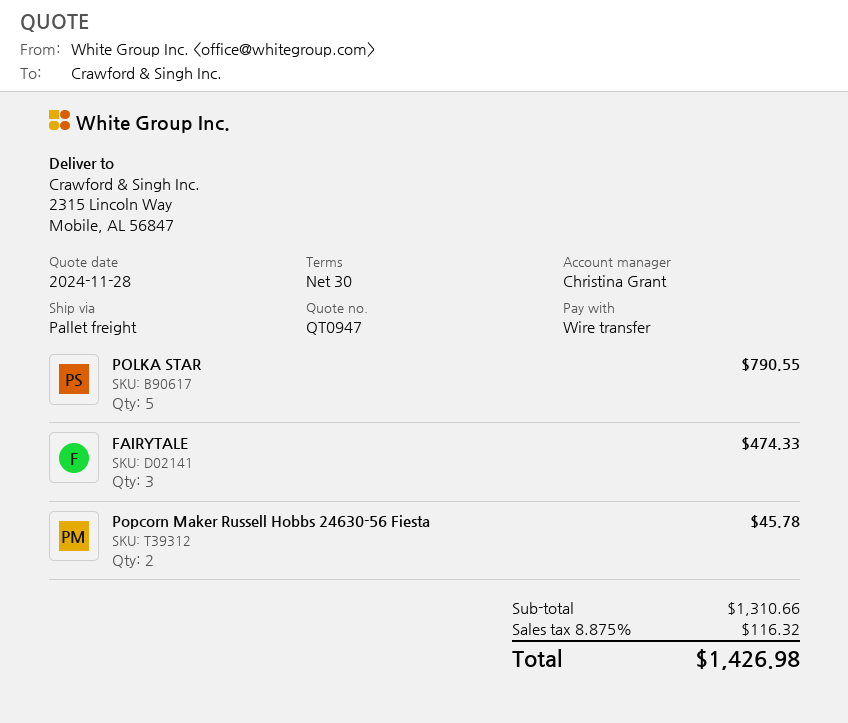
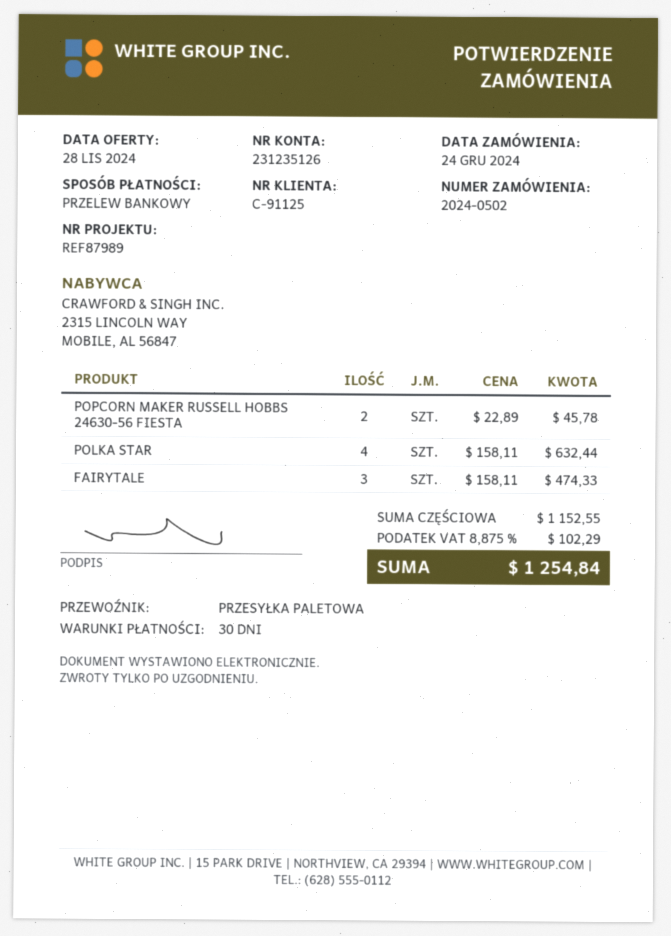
POLKA STAR: 5 for 790.55 -> 4 for 632.44
subtotal: 1310.66 -> 1152.55
tax: 8.875% = 116.32 -> 8.875% = 102.29
total: 1426.98 -> 1254.84

